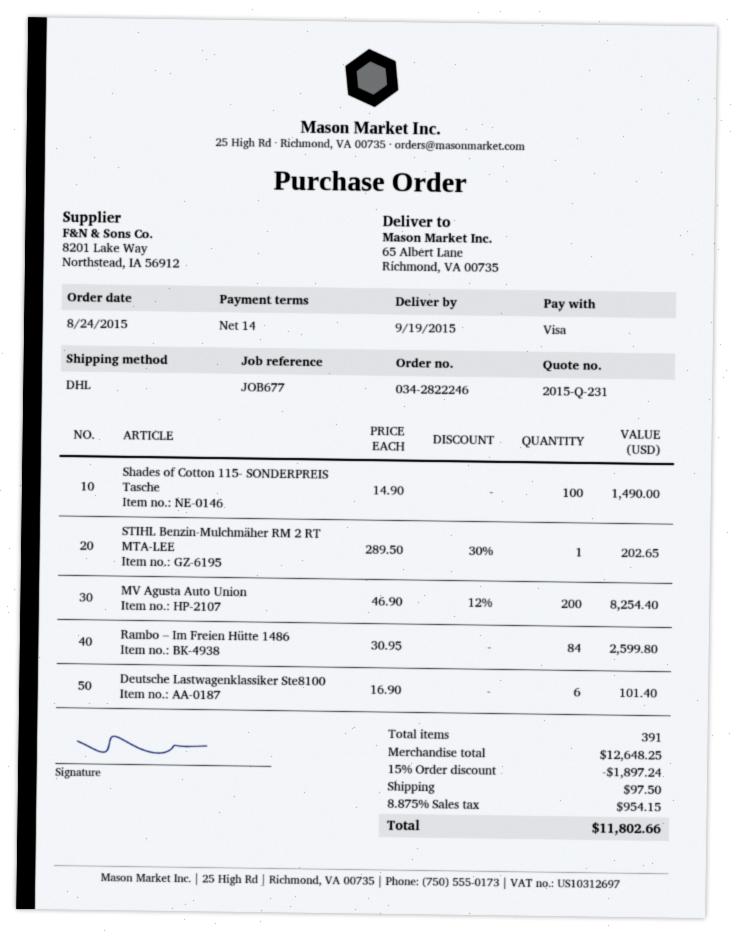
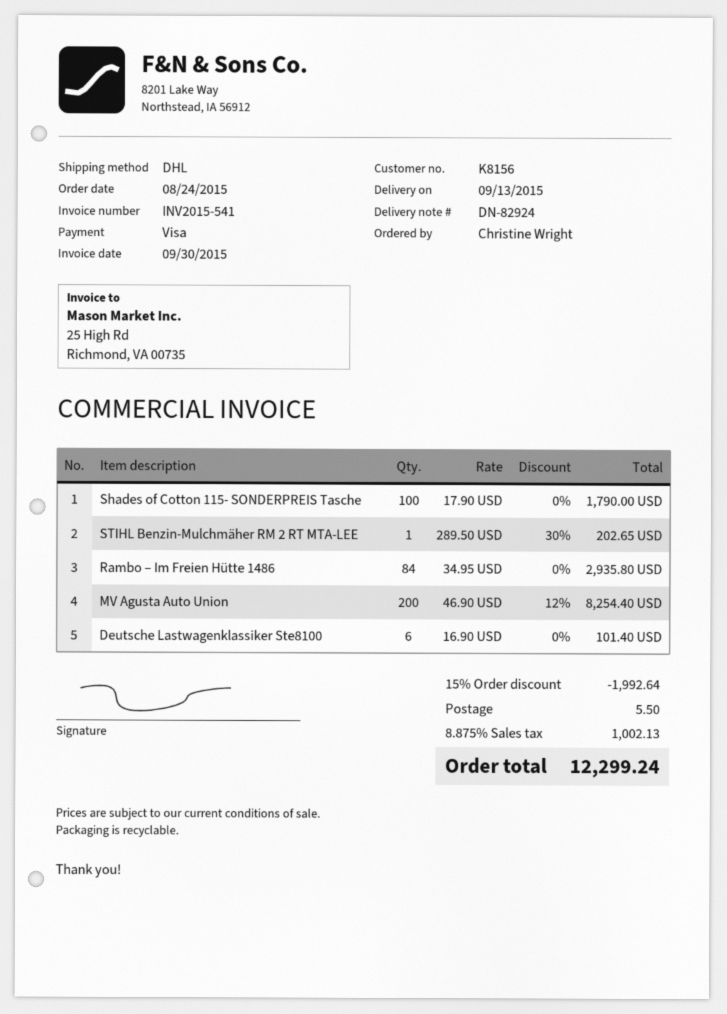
delivery date: 2015-09-19 -> 2015-09-13
Shades of Cotton 115- SONDERPREIS Tasche: 100 x 14.90 = 1490.00 -> 100 x 17.90 = 1790.00
Rambo – Im Freien Hütte 1486: 84 x 30.95 = 2599.80 -> 84 x 34.95 = 2935.80
discount: 15% = 1897.24 -> 15% = 1992.64
shipping: 97.50 -> 5.50
tax: 8.875% = 954.15 -> 8.875% = 1002.13
total: 11802.66 -> 12299.24

